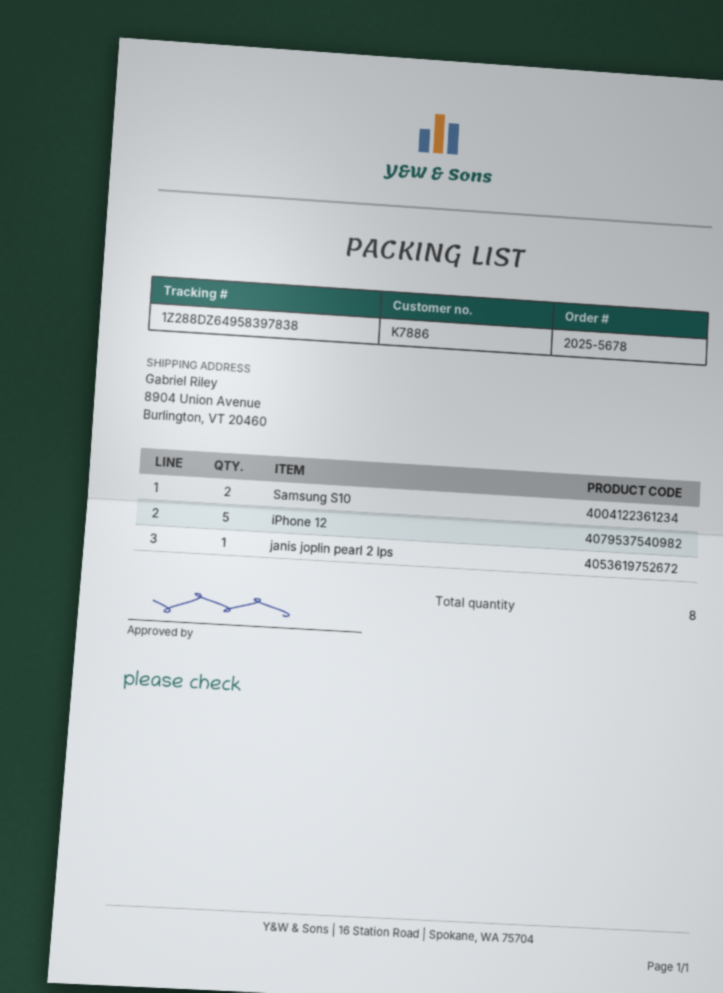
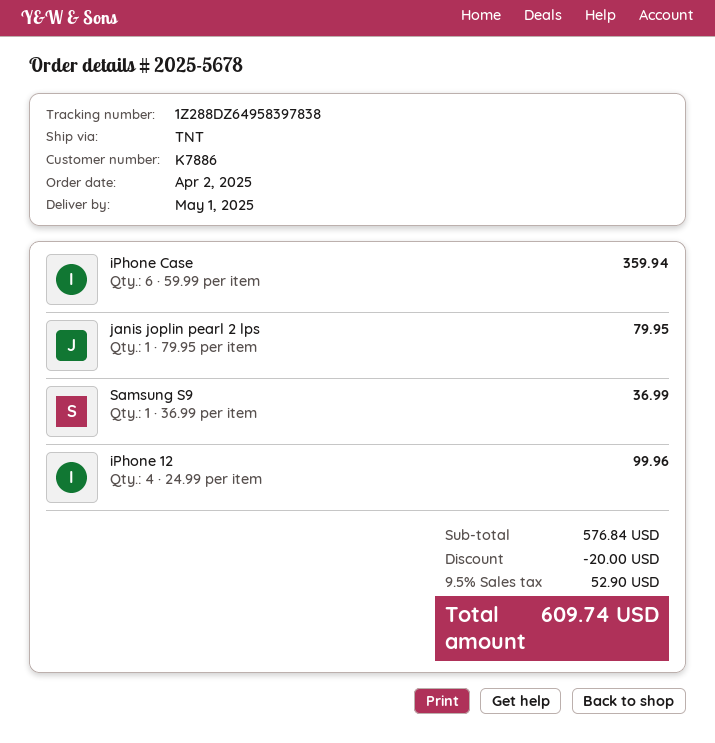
Samsung S10: 2 -> none
iPhone 12: 5 -> 4
iPhone Case: none -> 6
Samsung S9: none -> 1

